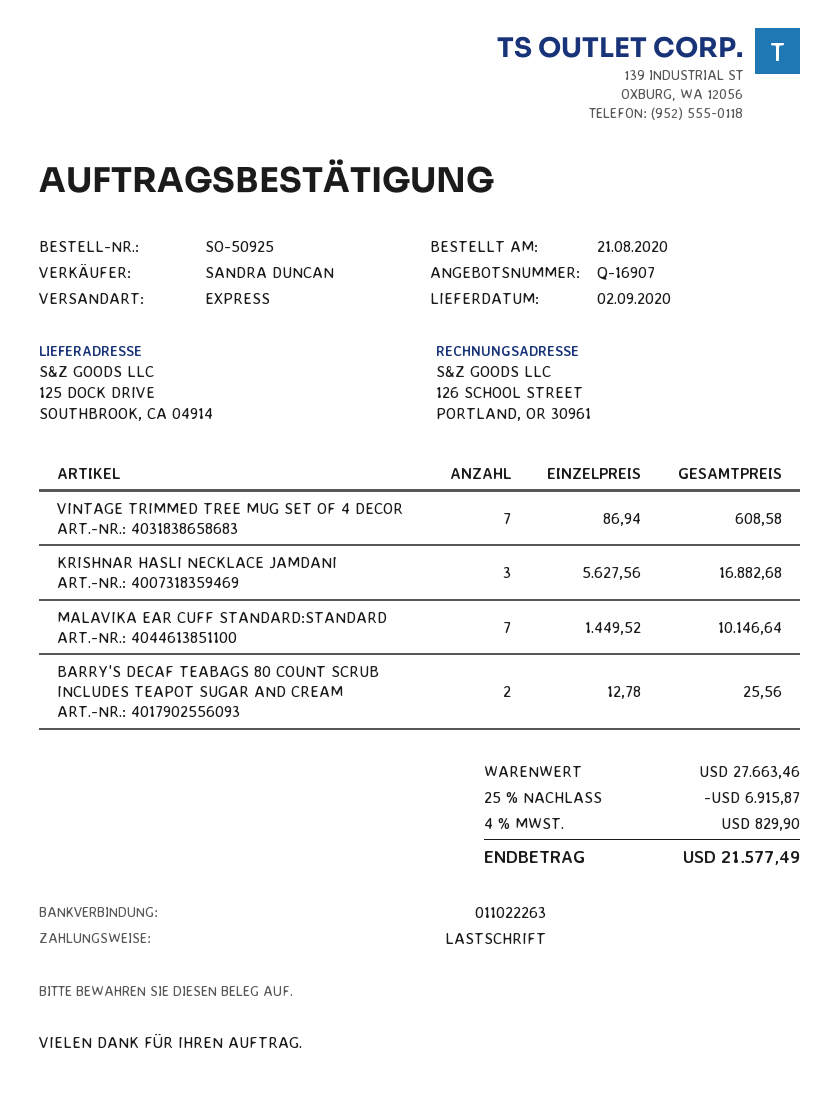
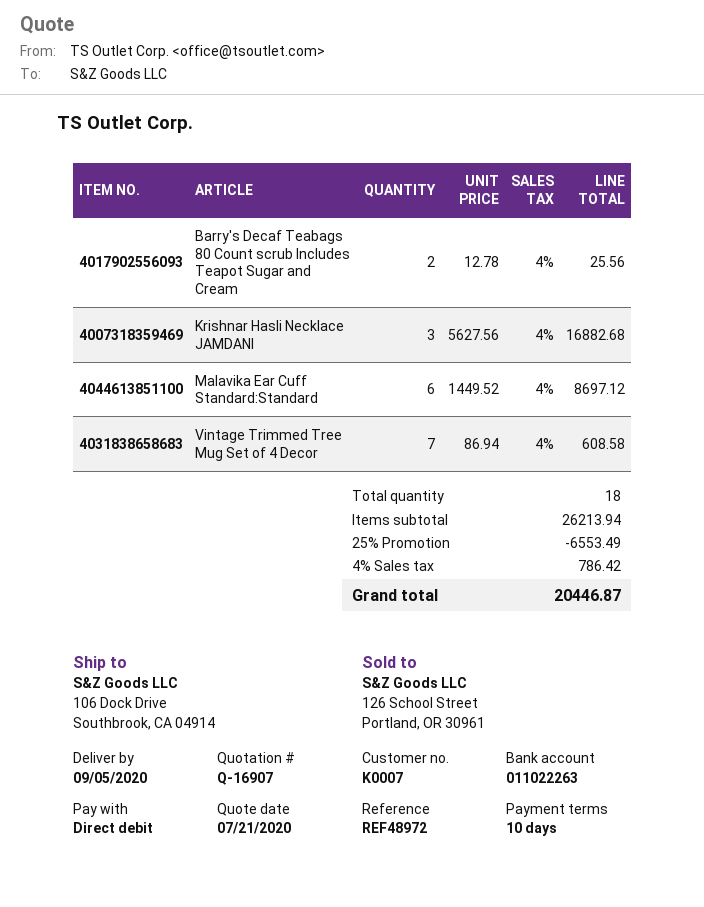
delivery date: 2020-09-02 -> 2020-09-05
ship to: 125 DOCK DRIVE, SOUTHBROOK, CA 04914 -> 106 Dock Drive, Southbrook, CA 04914
MALAVIKA EAR CUFF STANDARD:STANDARD: 7 x 1449.52 = 10146.64 -> 6 x 1449.52 = 8697.12
subtotal: 27663.46 -> 26213.94
discount: 25% = 6915.87 -> 25% = 6553.49
tax: 4% = 829.90 -> 4% = 786.42
total: 21577.49 -> 20446.87

